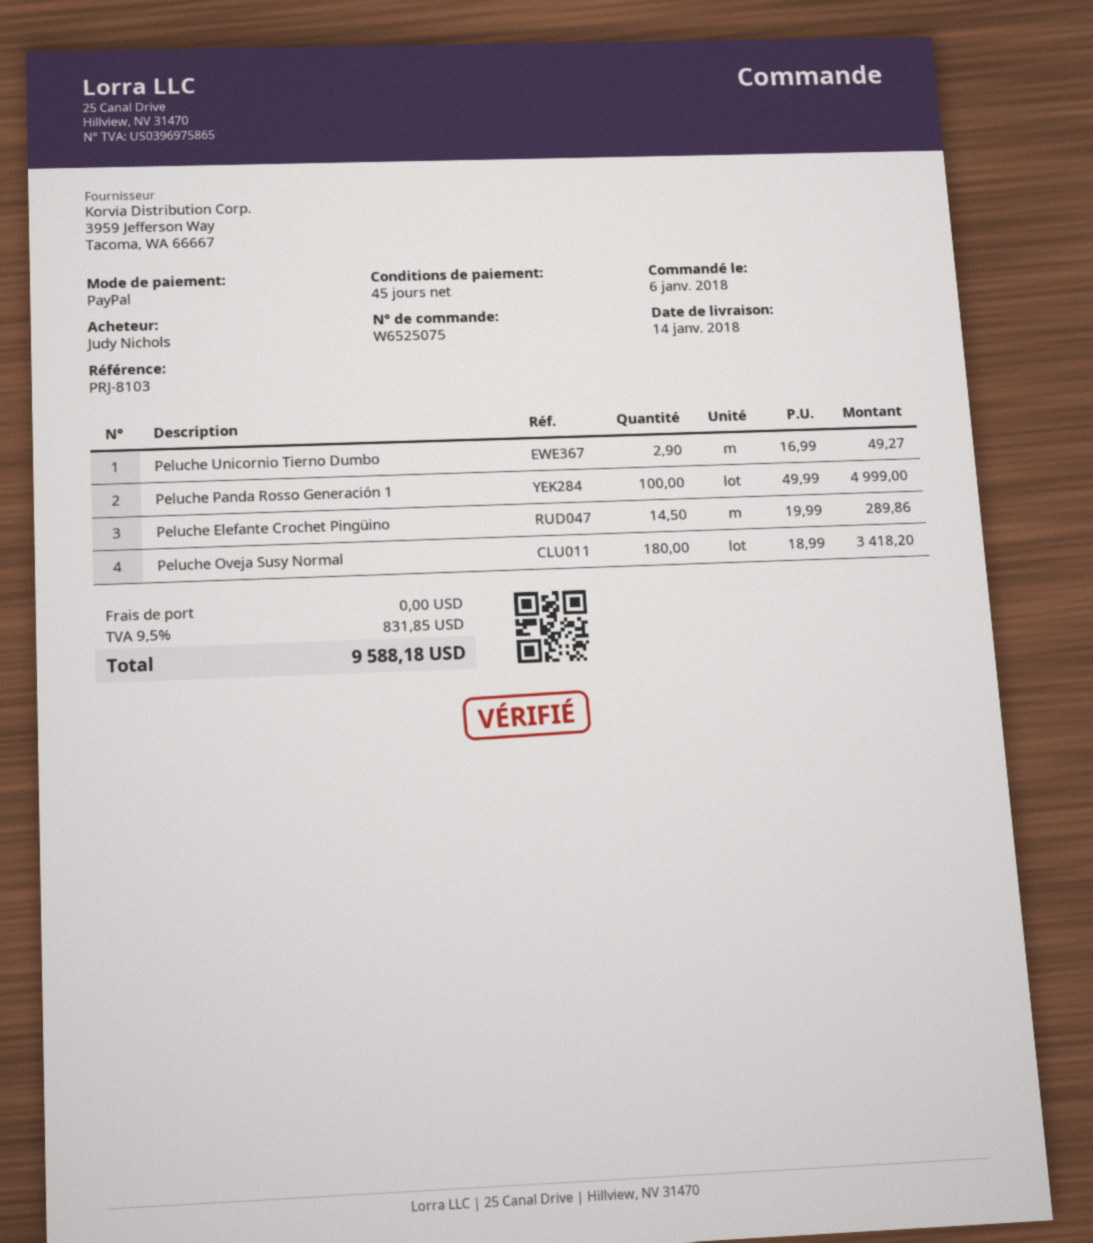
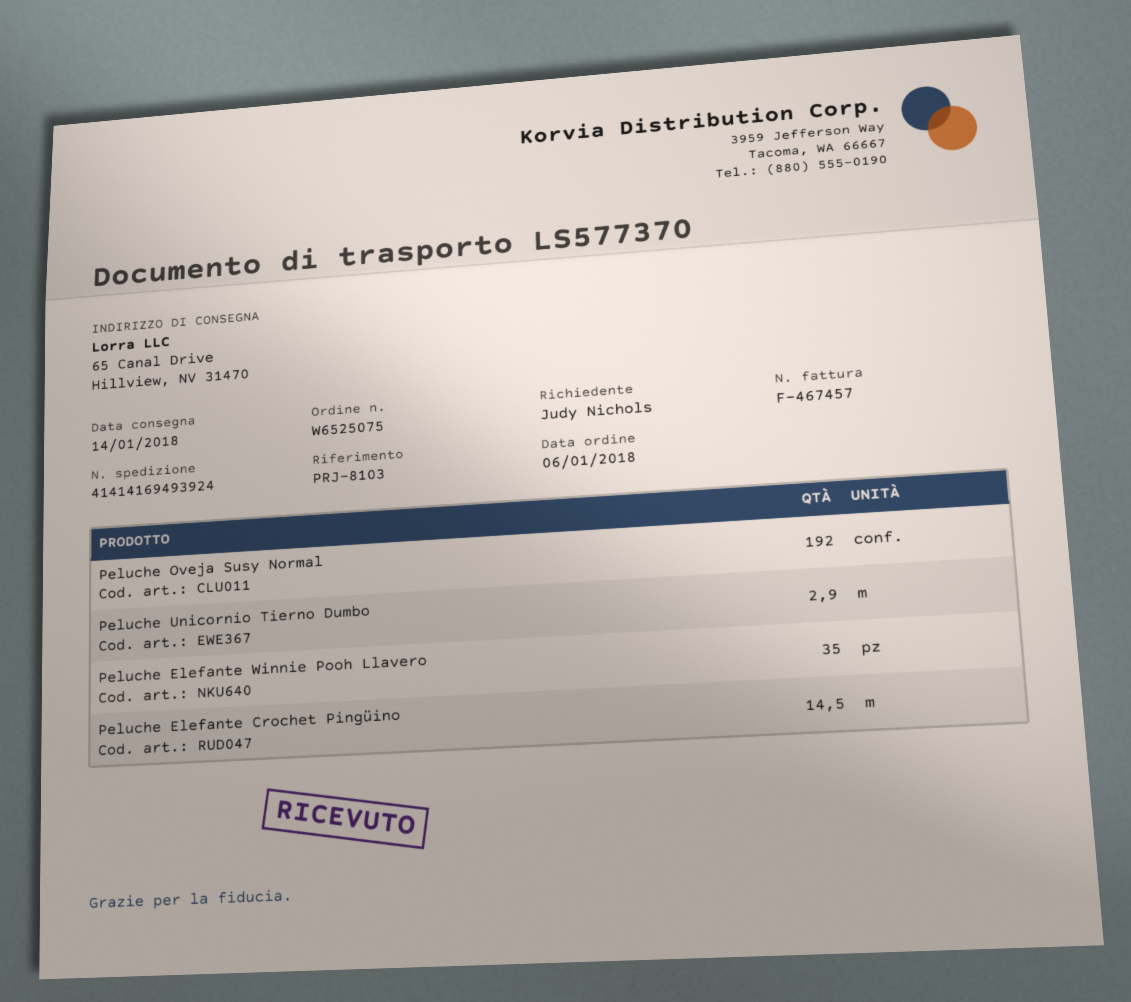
Peluche Panda Rosso Generación 1: 100 -> none
Peluche Oveja Susy Normal: 180 -> 192
Peluche Elefante Winnie Pooh Llavero: none -> 35

